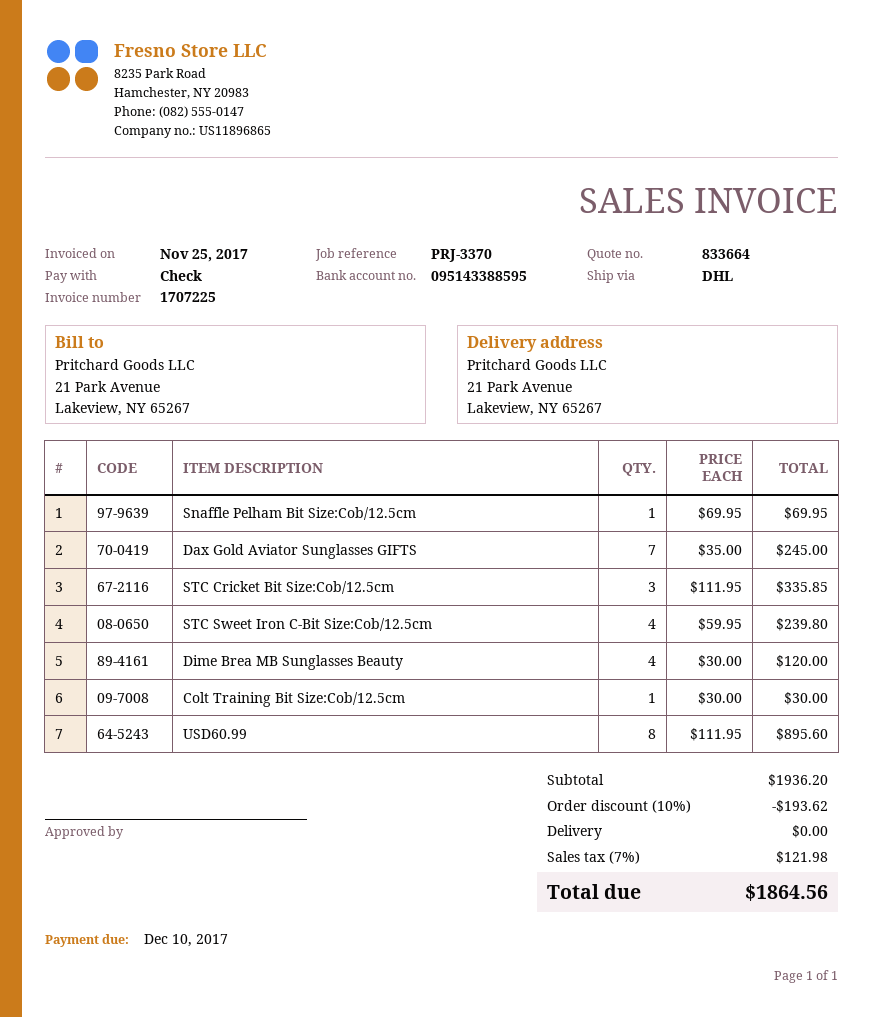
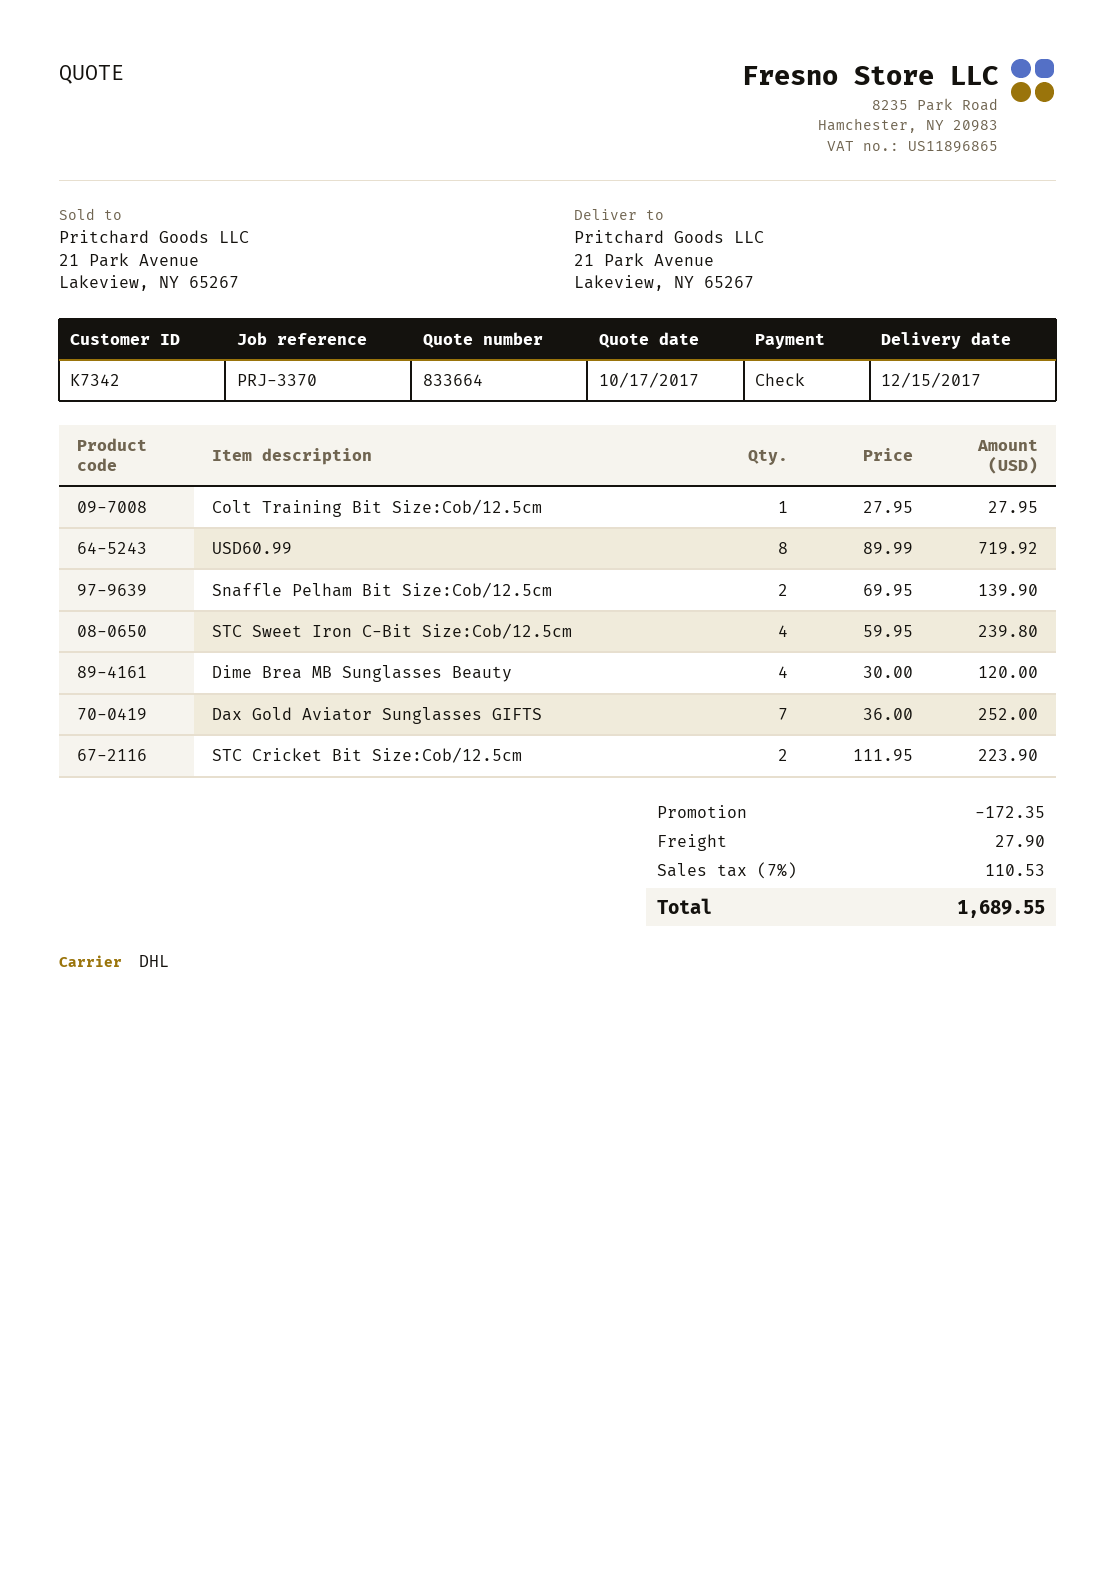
Snaffle Pelham Bit Size:Cob/12.5cm: 1 x 69.95 = 69.95 -> 2 x 69.95 = 139.90
Dax Gold Aviator Sunglasses GIFTS: 7 x 35.00 = 245.00 -> 7 x 36.00 = 252.00
STC Cricket Bit Size:Cob/12.5cm: 3 x 111.95 = 335.85 -> 2 x 111.95 = 223.90
Colt Training Bit Size:Cob/12.5cm: 1 x 30.00 = 30.00 -> 1 x 27.95 = 27.95
USD60.99: 8 x 111.95 = 895.60 -> 8 x 89.99 = 719.92
discount: 193.62 -> 172.35
shipping: 0.00 -> 27.90
tax: 7% = 121.98 -> 7% = 110.53
total: 1864.56 -> 1689.55

